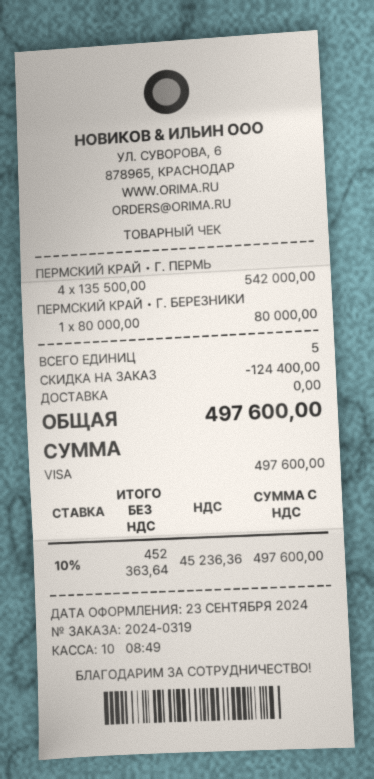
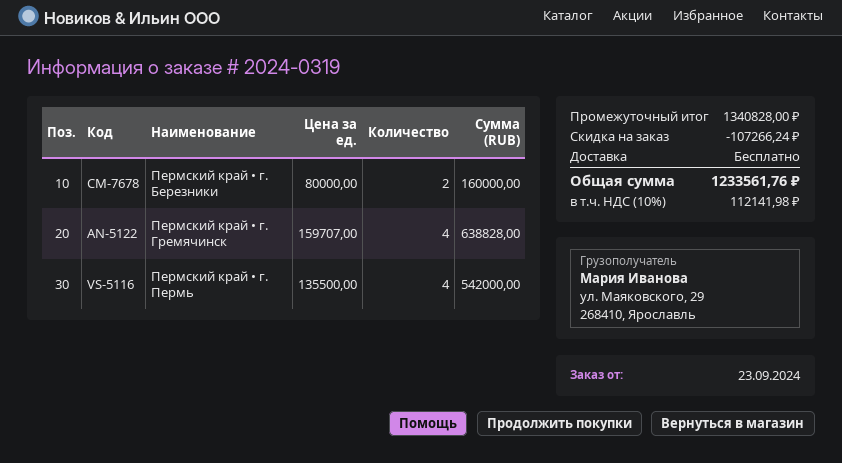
ПЕРМСКИЙ КРАЙ • Г. БЕРЕЗНИКИ: 1 x 80000.00 = 80000.00 -> 2 x 80000.00 = 160000.00
Пермский край • г. Гремячинск: none -> 4 x 159707.00 = 638828.00
discount: 124400.00 -> 107266.24
tax: 10% = 45236.36 -> 10% = 112141.98
total: 497600.00 -> 1233561.76

